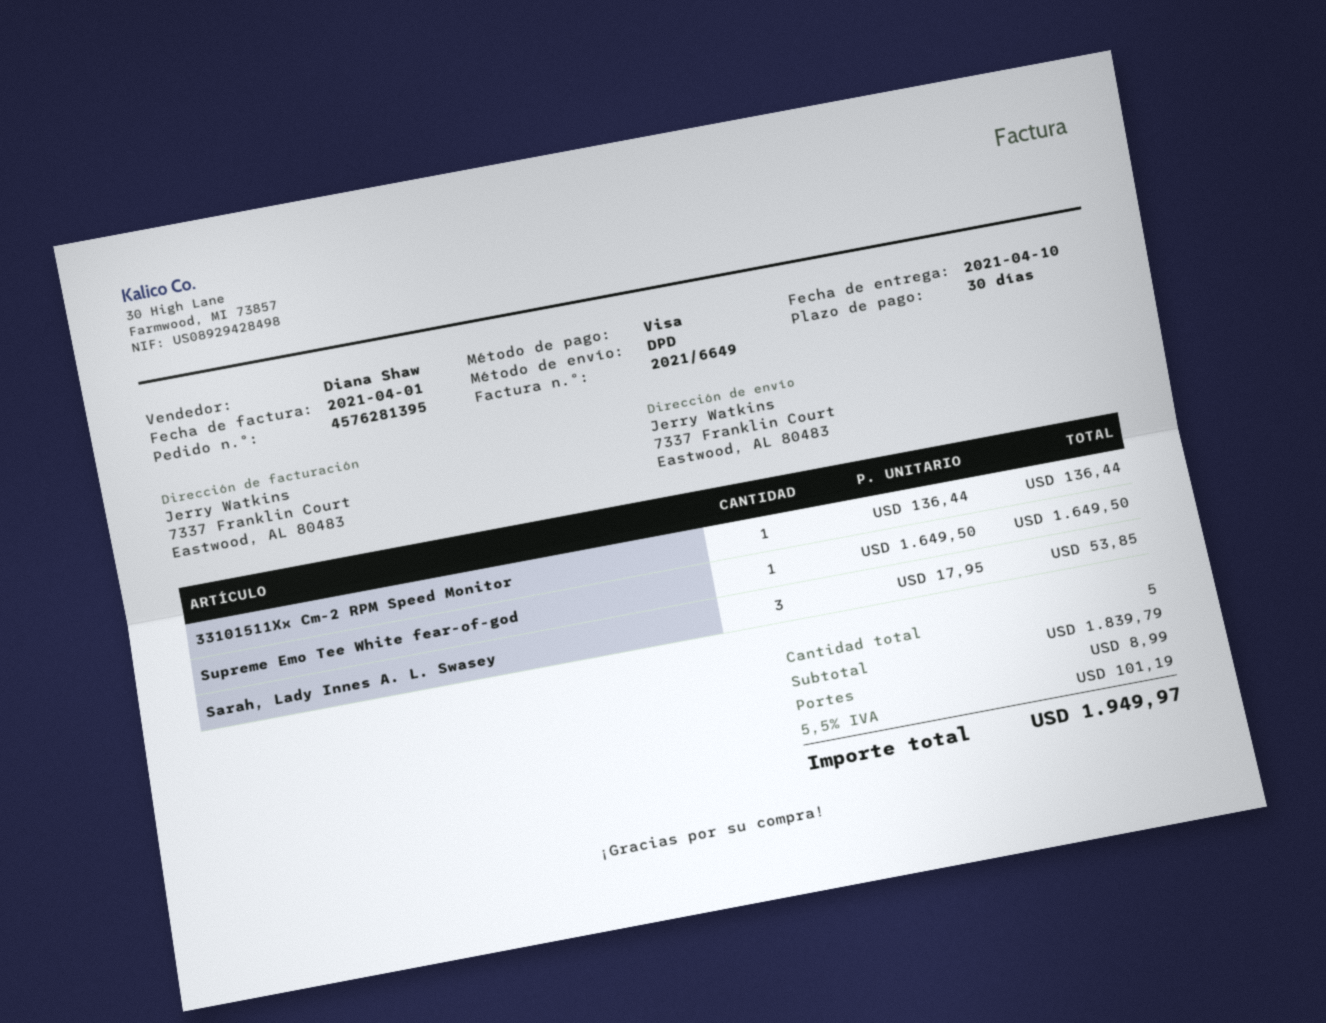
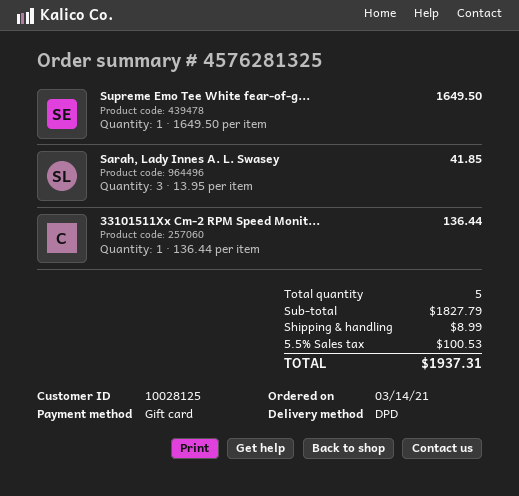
order number: 4576281395 -> 4576281325
payment method: Visa -> gift card
Sarah, Lady Innes A. L. Swasey: 3 x 17.95 = 53.85 -> 3 x 13.95 = 41.85
subtotal: 1839.79 -> 1827.79
tax: 5.5% = 101.19 -> 5.5% = 100.53
total: 1949.97 -> 1937.31

